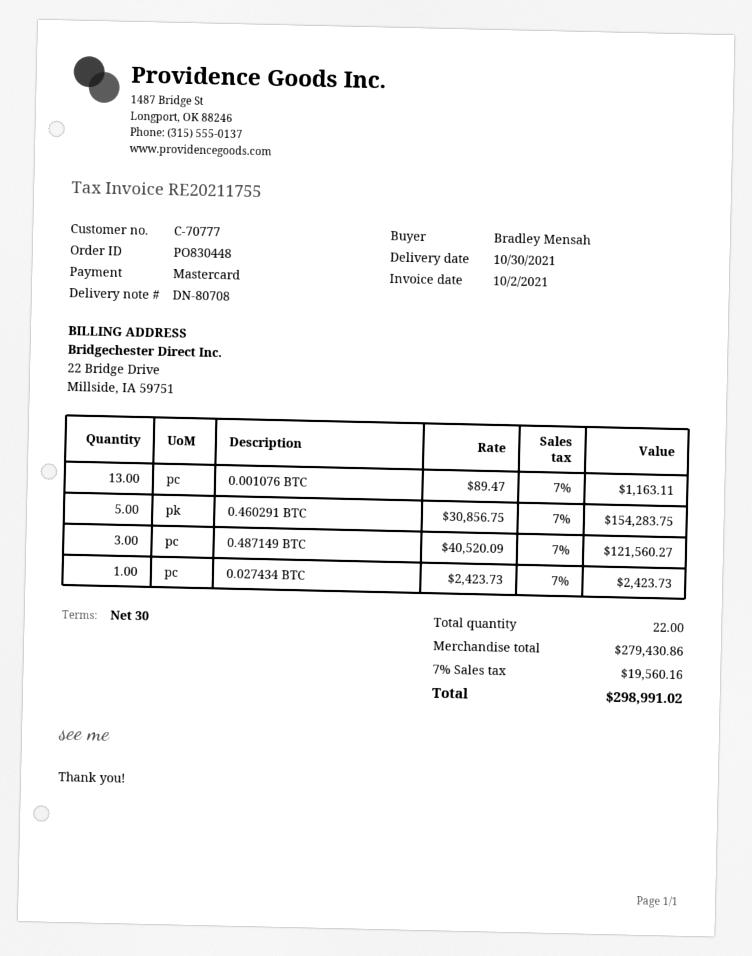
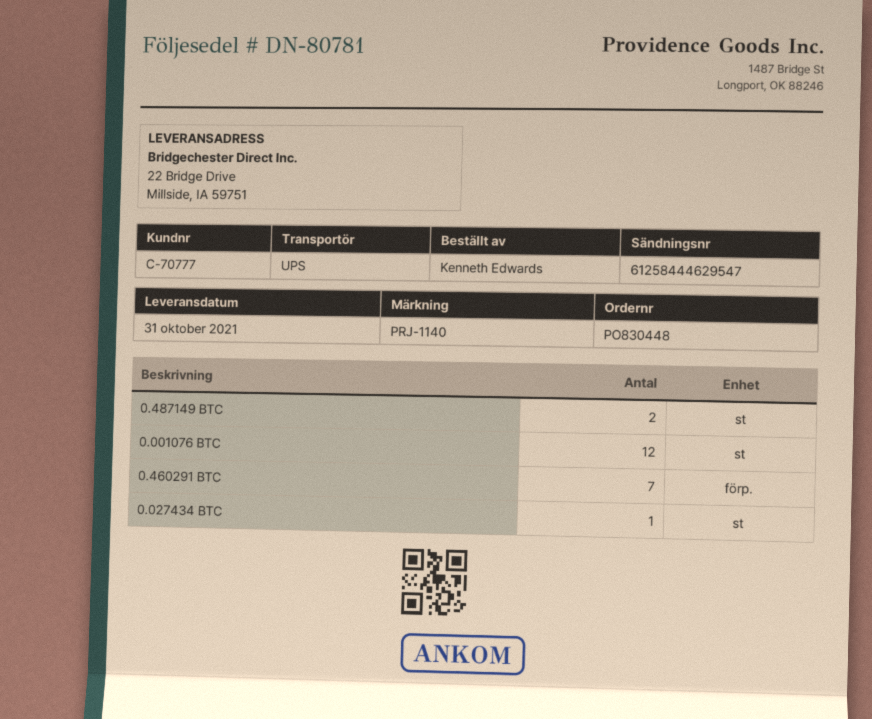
delivery note number: DN-80708 -> DN-80781
delivery date: 2021-10-30 -> 2021-10-31
ordered by: Bradley Mensah -> Kenneth Edwards
0.001076 BTC: 13 -> 12
0.460291 BTC: 5 -> 7
0.487149 BTC: 3 -> 2

